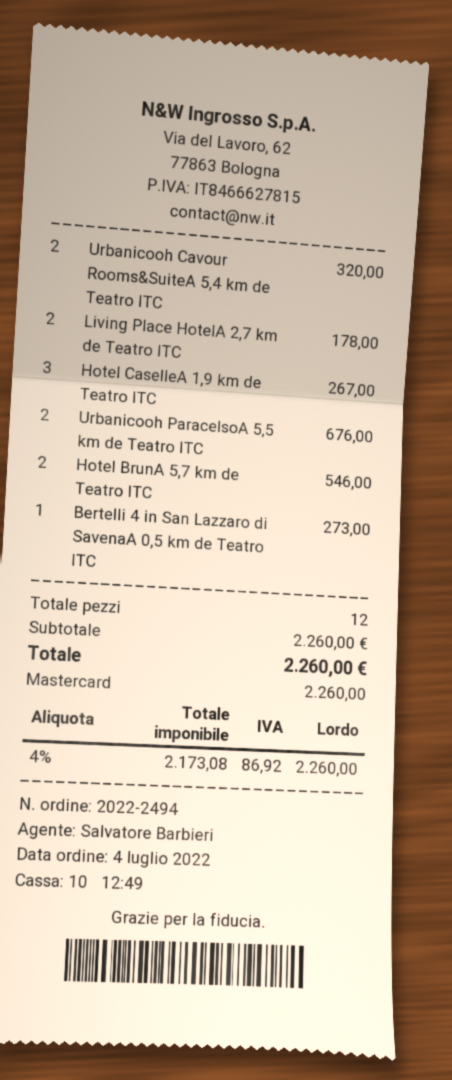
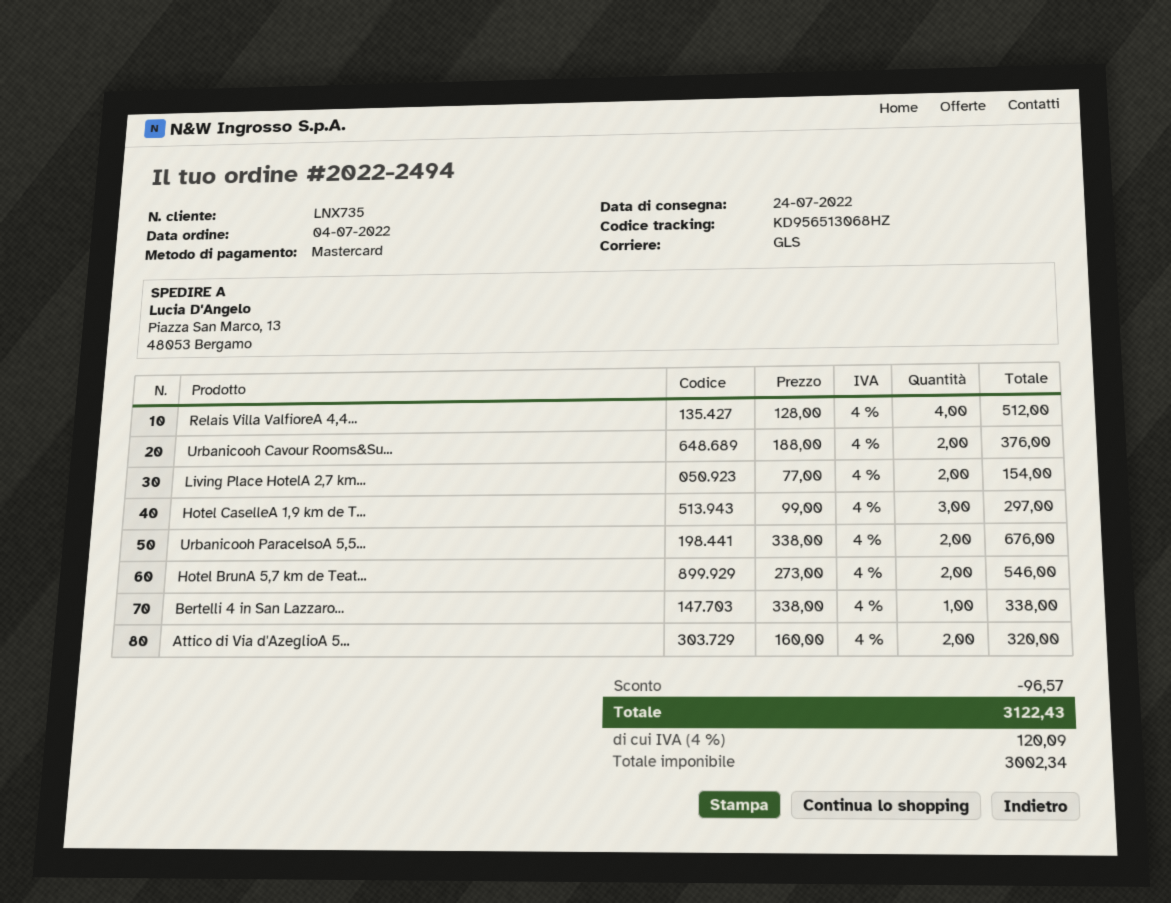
Urbanicooh Cavour Rooms&SuiteA 5,4 km de Teatro ITC: 2 for 320.00 -> 2 for 376.00
Living Place HotelA 2,7 km de Teatro ITC: 2 for 178.00 -> 2 for 154.00
Hotel CaselleA 1,9 km de Teatro ITC: 3 for 267.00 -> 3 for 297.00
Bertelli 4 in San Lazzaro di SavenaA 0,5 km de Teatro ITC: 1 for 273.00 -> 1 for 338.00
Relais Villa ValfioreA 4,4...: none -> 4 for 512.00
Attico di Via d'AzeglioA 5...: none -> 2 for 320.00
discount: none -> 96.57
net: 2173.08 -> 3002.34
tax: 4% = 86.92 -> 4% = 120.09
total: 2260.00 -> 3122.43

